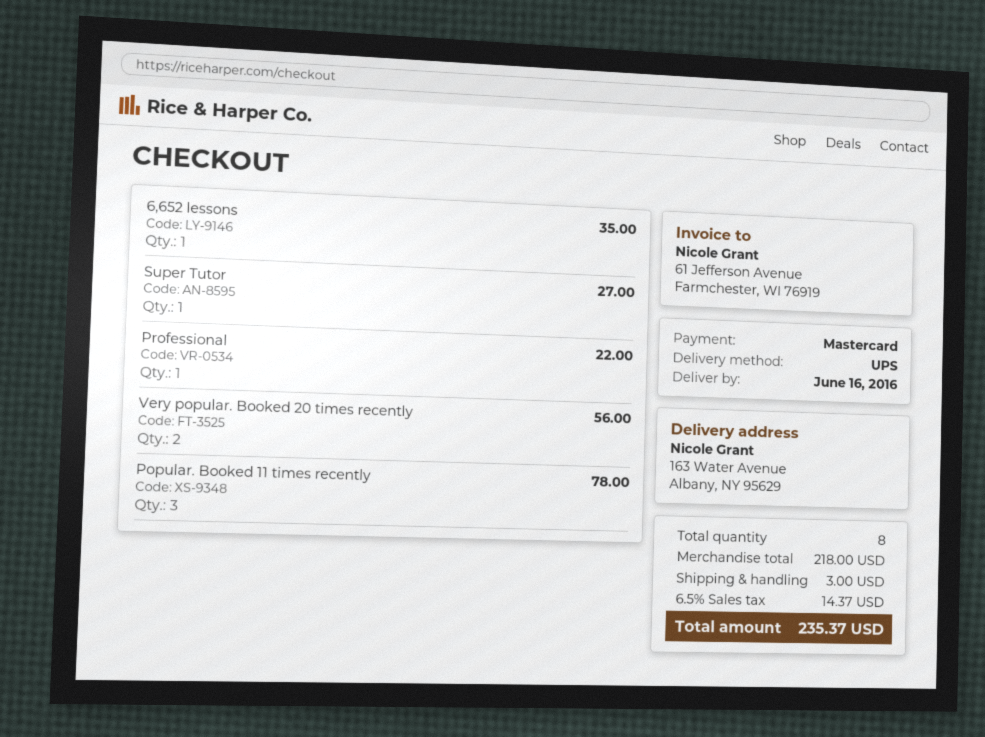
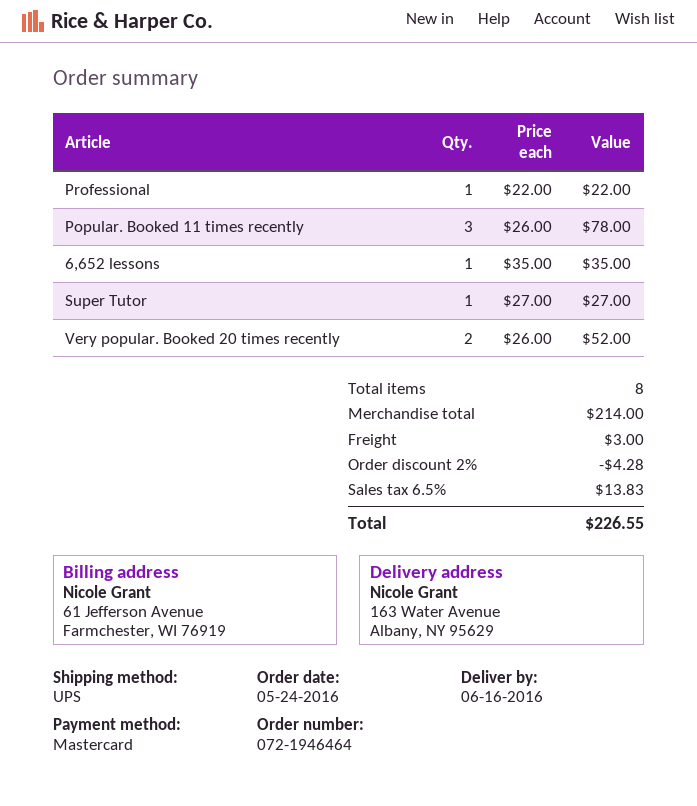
Very popular. Booked 20 times recently: 2 for 56.00 -> 2 for 52.00
subtotal: 218.00 -> 214.00
discount: none -> 2% = 4.28
tax: 6.5% = 14.37 -> 6.5% = 13.83
total: 235.37 -> 226.55

